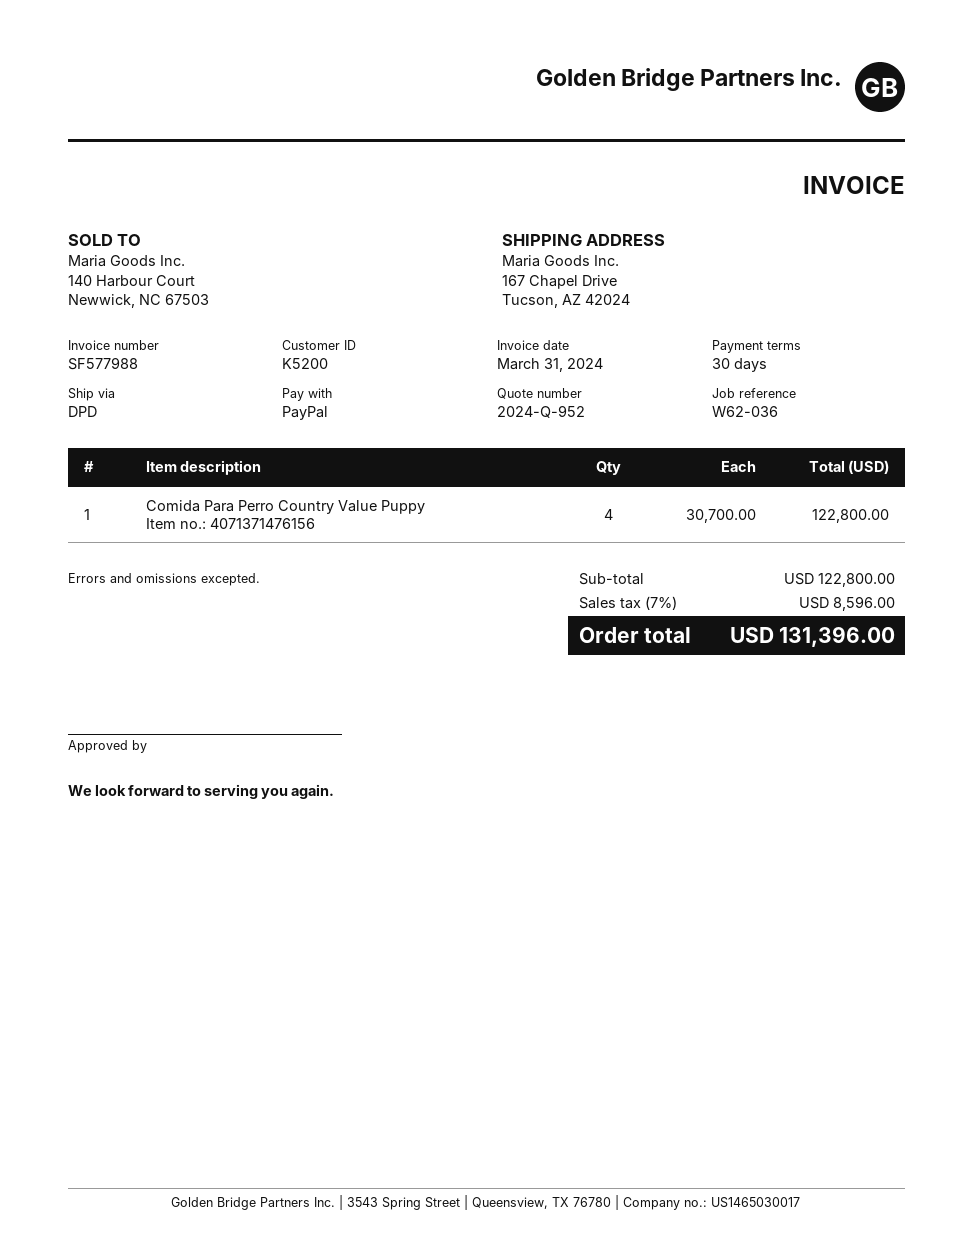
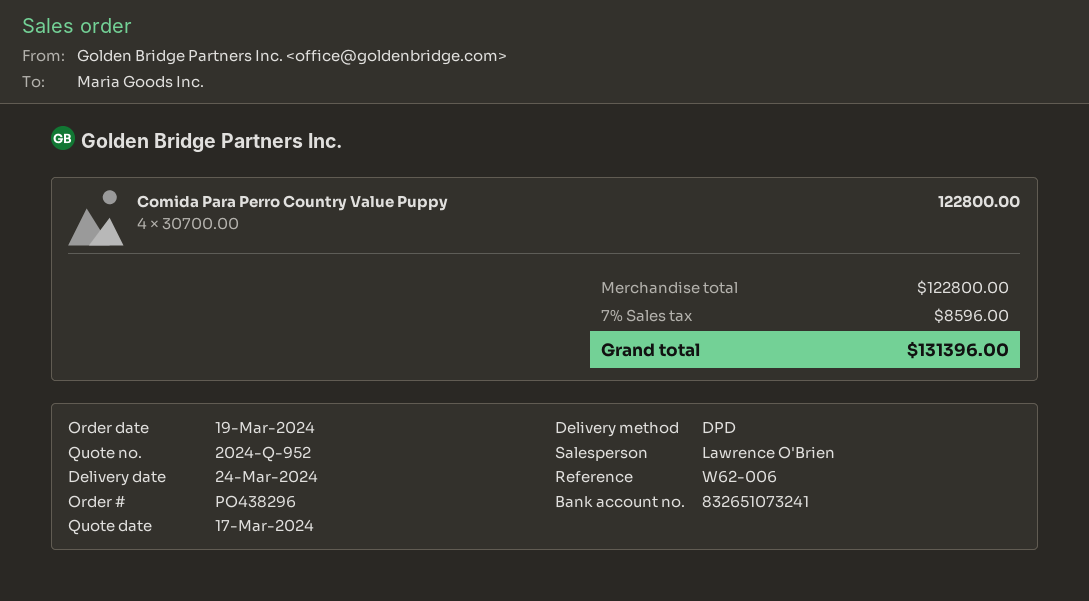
reference: W62-036 -> W62-006

